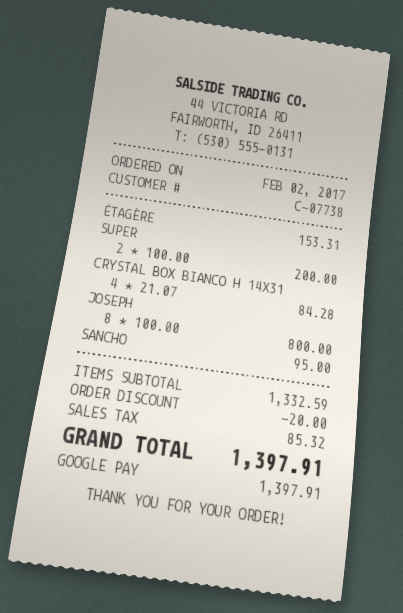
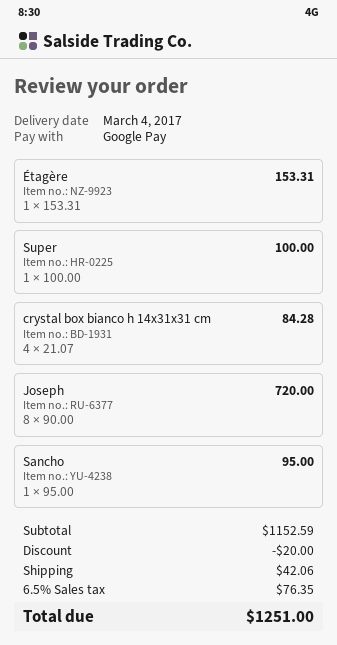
SUPER: 2 x 100.00 = 200.00 -> 1 x 100.00 = 100.00
JOSEPH: 8 x 100.00 = 800.00 -> 8 x 90.00 = 720.00
subtotal: 1332.59 -> 1152.59
shipping: none -> 42.06
tax: 85.32 -> 76.35
total: 1397.91 -> 1251.00

